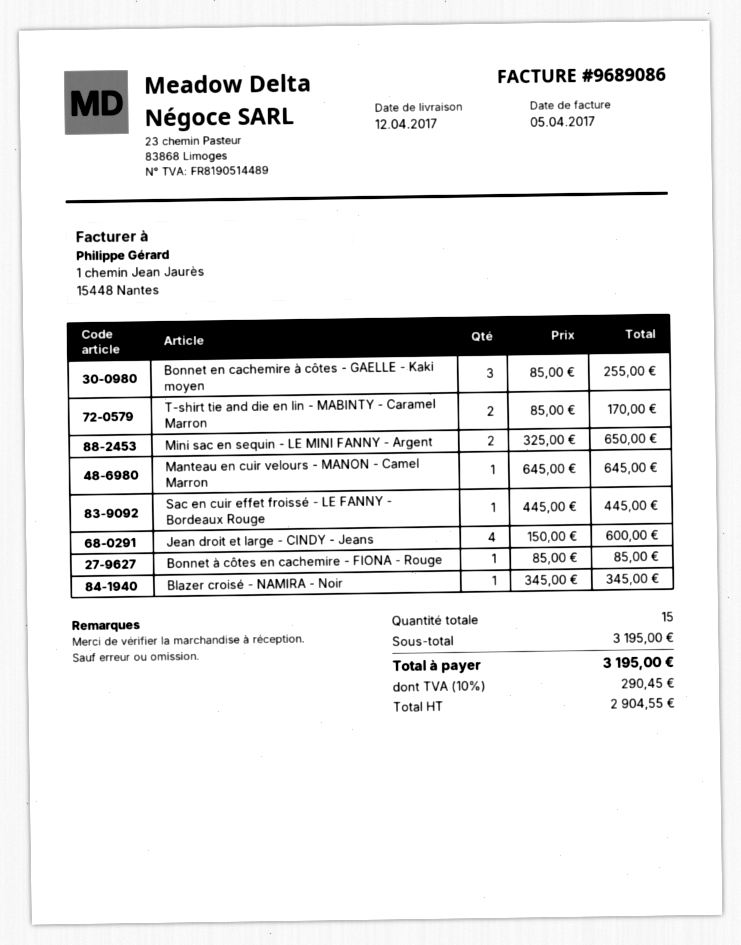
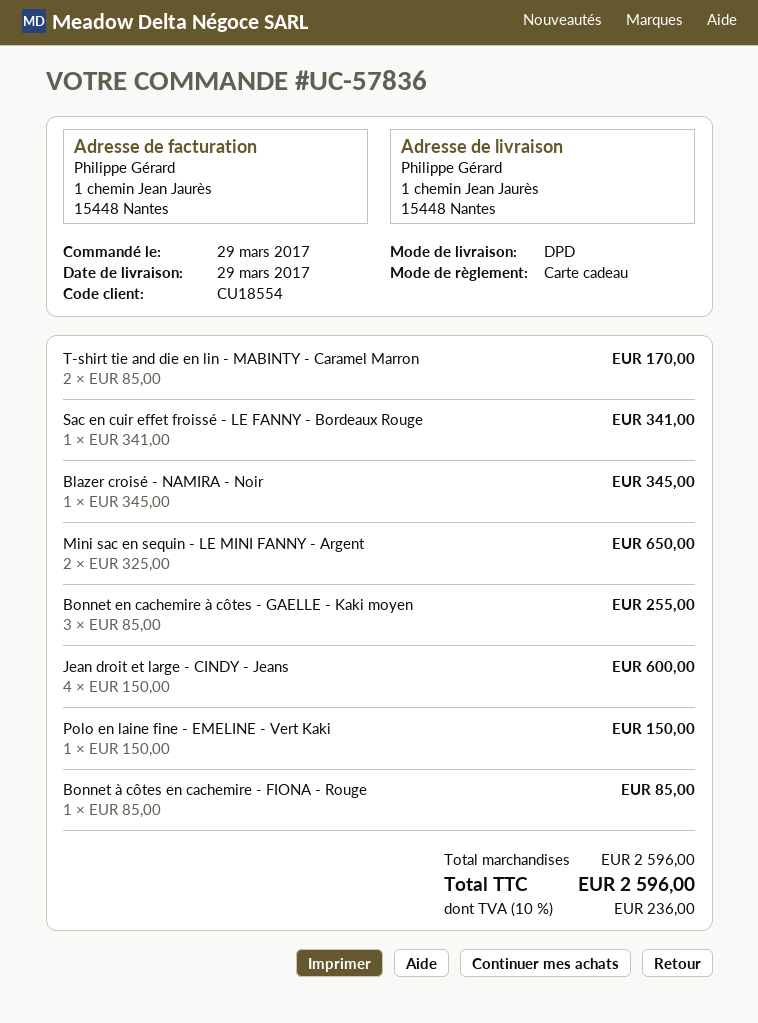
delivery date: 2017-04-12 -> 2017-03-29
Manteau en cuir velours - MANON - Camel Marron: 1 x 645.00 = 645.00 -> none
Sac en cuir effet froissé - LE FANNY - Bordeaux Rouge: 1 x 445.00 = 445.00 -> 1 x 341.00 = 341.00
Polo en laine fine - EMELINE - Vert Kaki: none -> 1 x 150.00 = 150.00
subtotal: 3195.00 -> 2596.00
tax: 10% = 290.45 -> 10% = 236.00
total: 3195.00 -> 2596.00

